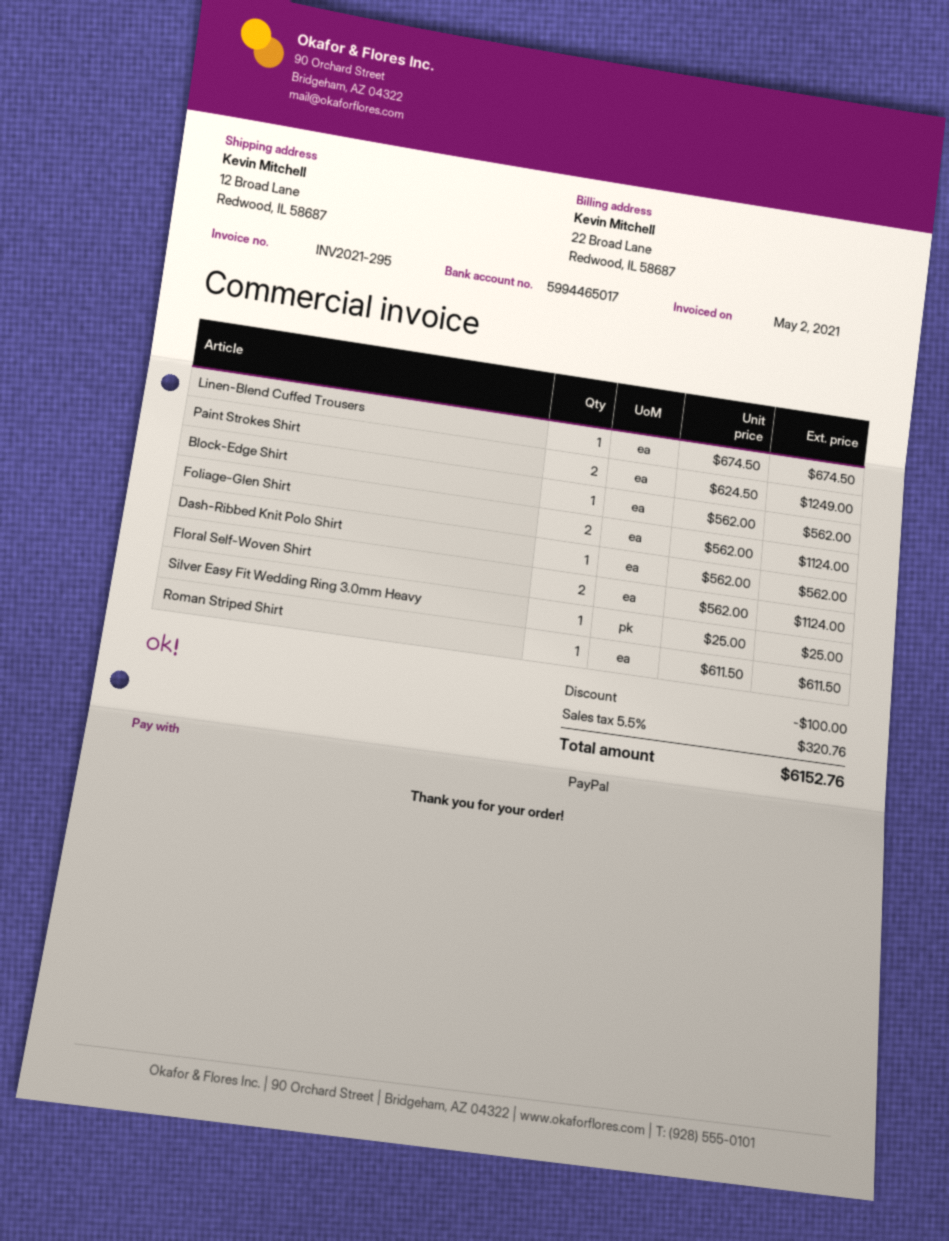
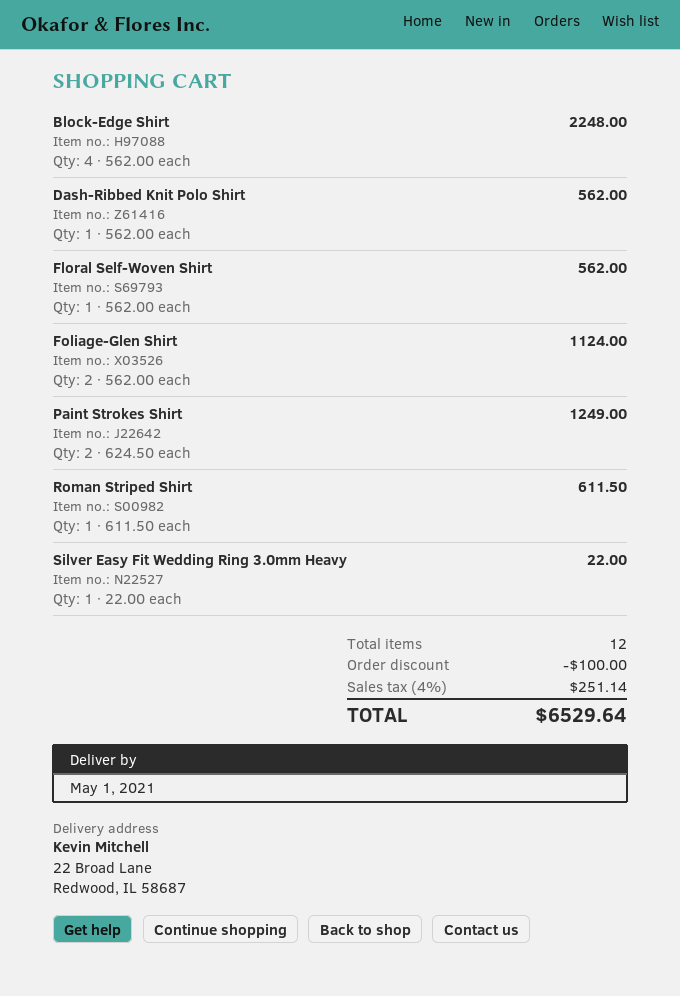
ship to: 12 Broad Lane, Redwood, IL 58687 -> 22 Broad Lane, Redwood, IL 58687
Linen-Blend Cuffed Trousers: 1 x 674.50 = 674.50 -> none
Block-Edge Shirt: 1 x 562.00 = 562.00 -> 4 x 562.00 = 2248.00
Floral Self-Woven Shirt: 2 x 562.00 = 1124.00 -> 1 x 562.00 = 562.00
Silver Easy Fit Wedding Ring 3.0mm Heavy: 1 x 25.00 = 25.00 -> 1 x 22.00 = 22.00
tax: 5.5% = 320.76 -> 4% = 251.14
total: 6152.76 -> 6529.64

